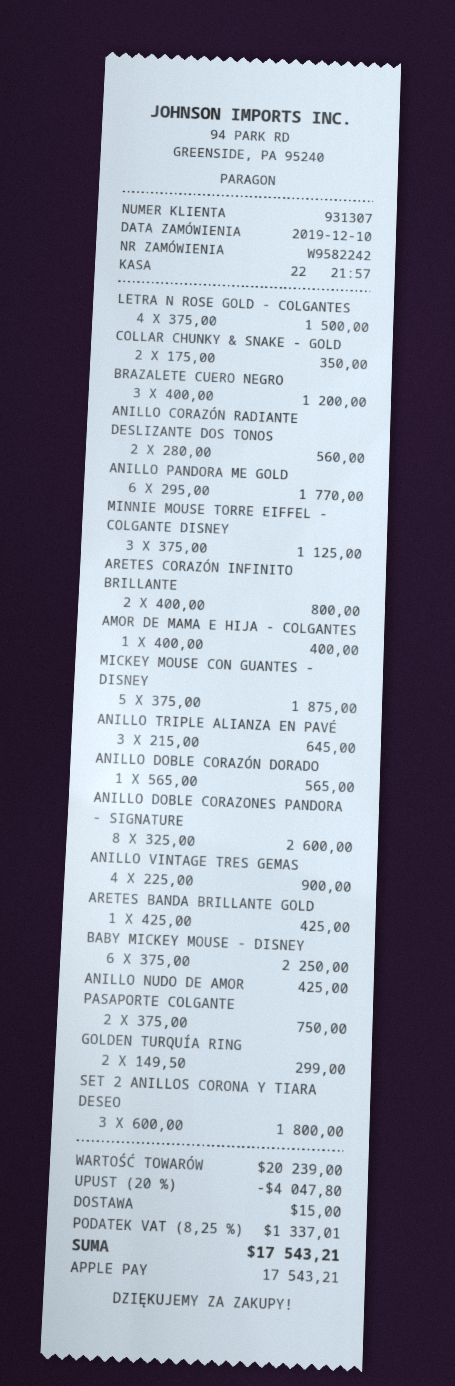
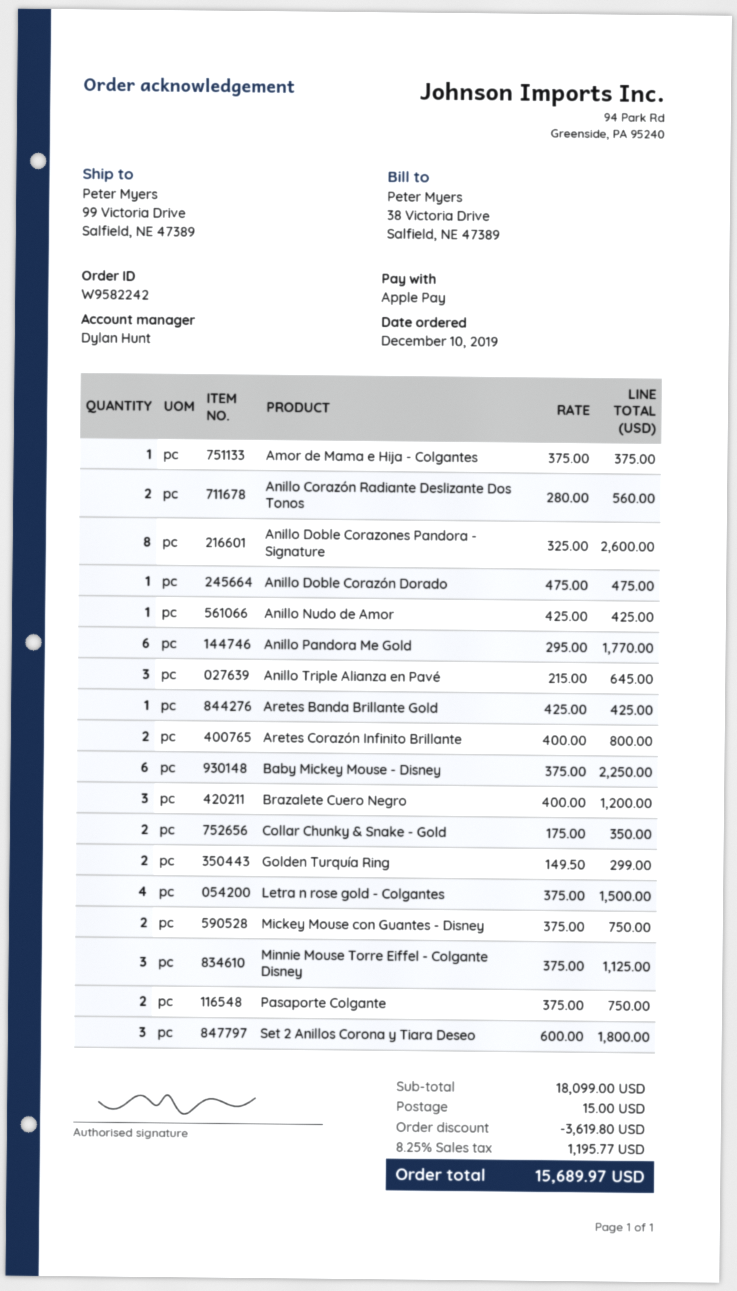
AMOR DE MAMA E HIJA - COLGANTES: 1 x 400.00 = 400.00 -> 1 x 375.00 = 375.00
MICKEY MOUSE CON GUANTES - DISNEY: 5 x 375.00 = 1875.00 -> 2 x 375.00 = 750.00
ANILLO DOBLE CORAZÓN DORADO: 1 x 565.00 = 565.00 -> 1 x 475.00 = 475.00
ANILLO VINTAGE TRES GEMAS: 4 x 225.00 = 900.00 -> none
subtotal: 20239.00 -> 18099.00
discount: 4047.80 -> 3619.80
tax: 8.25% = 1337.01 -> 8.25% = 1195.77
total: 17543.21 -> 15689.97

